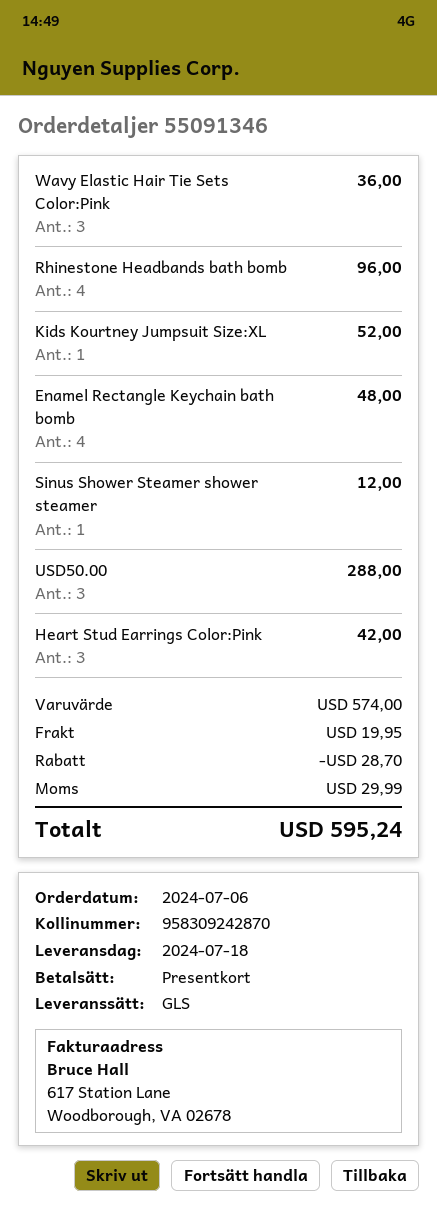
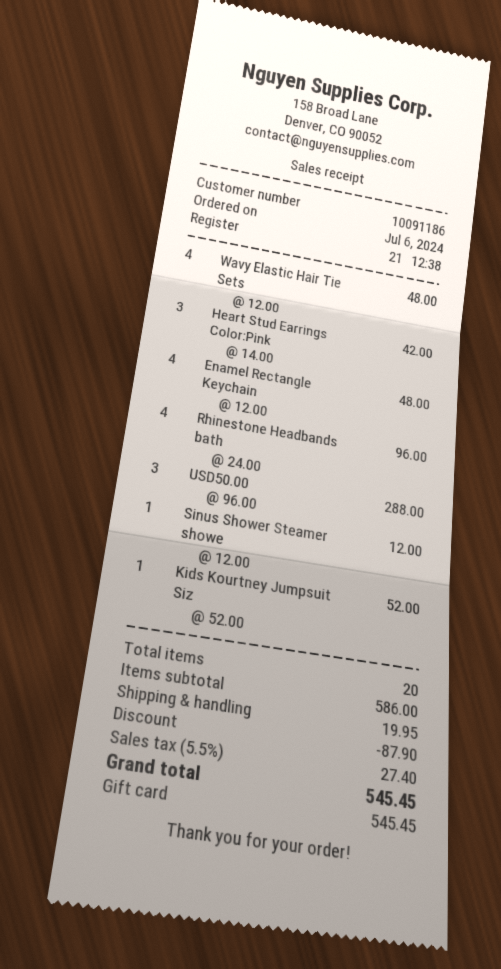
Wavy Elastic Hair Tie Sets Color:Pink: 3 for 36.00 -> 4 for 48.00
subtotal: 574.00 -> 586.00
discount: 28.70 -> 87.90
tax: 29.99 -> 27.40
total: 595.24 -> 545.45

